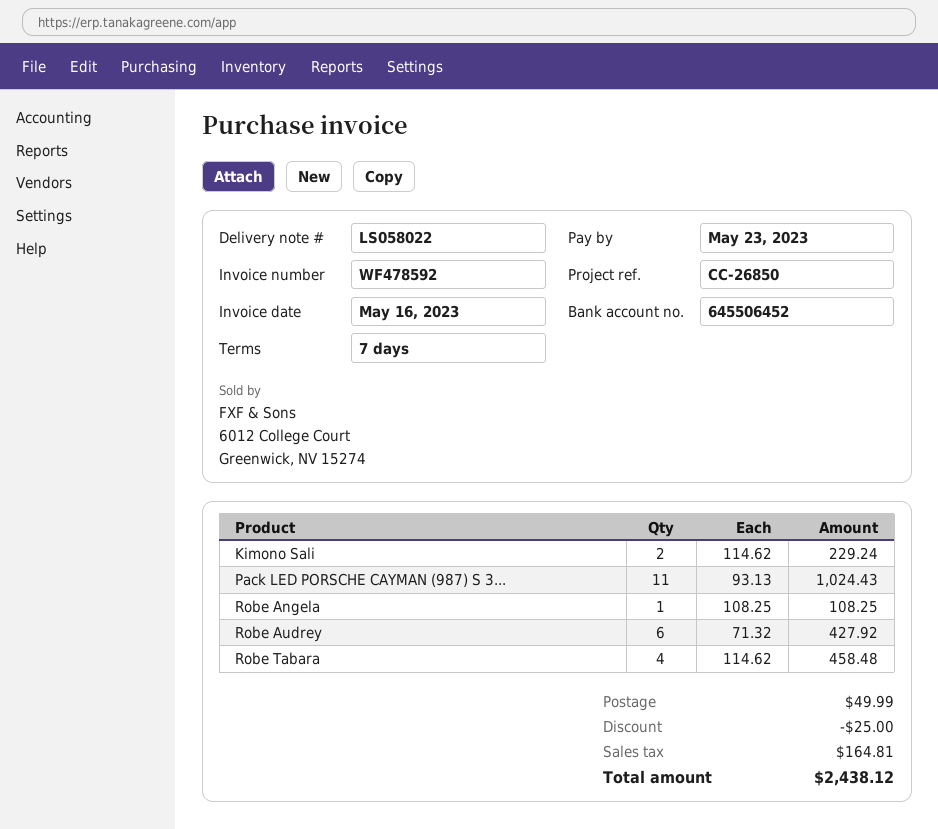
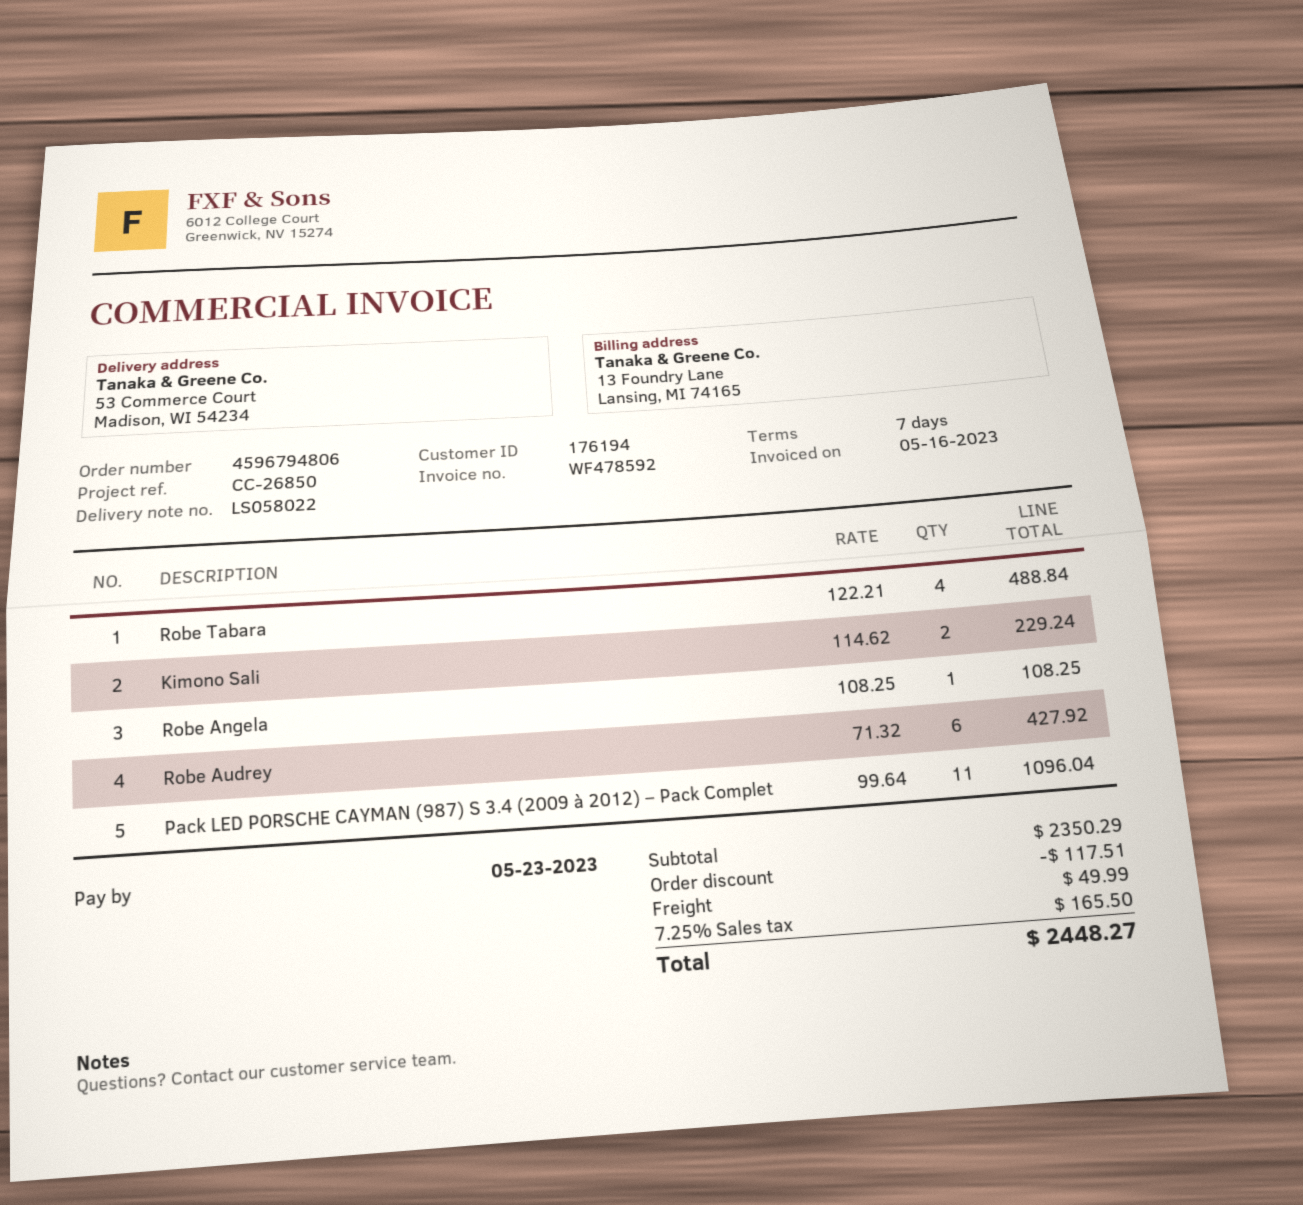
Pack LED PORSCHE CAYMAN (987) S 3...: 11 x 93.13 = 1024.43 -> 11 x 99.64 = 1096.04
Robe Tabara: 4 x 114.62 = 458.48 -> 4 x 122.21 = 488.84
discount: 25.00 -> 117.51
tax: 164.81 -> 165.50
total: 2438.12 -> 2448.27

